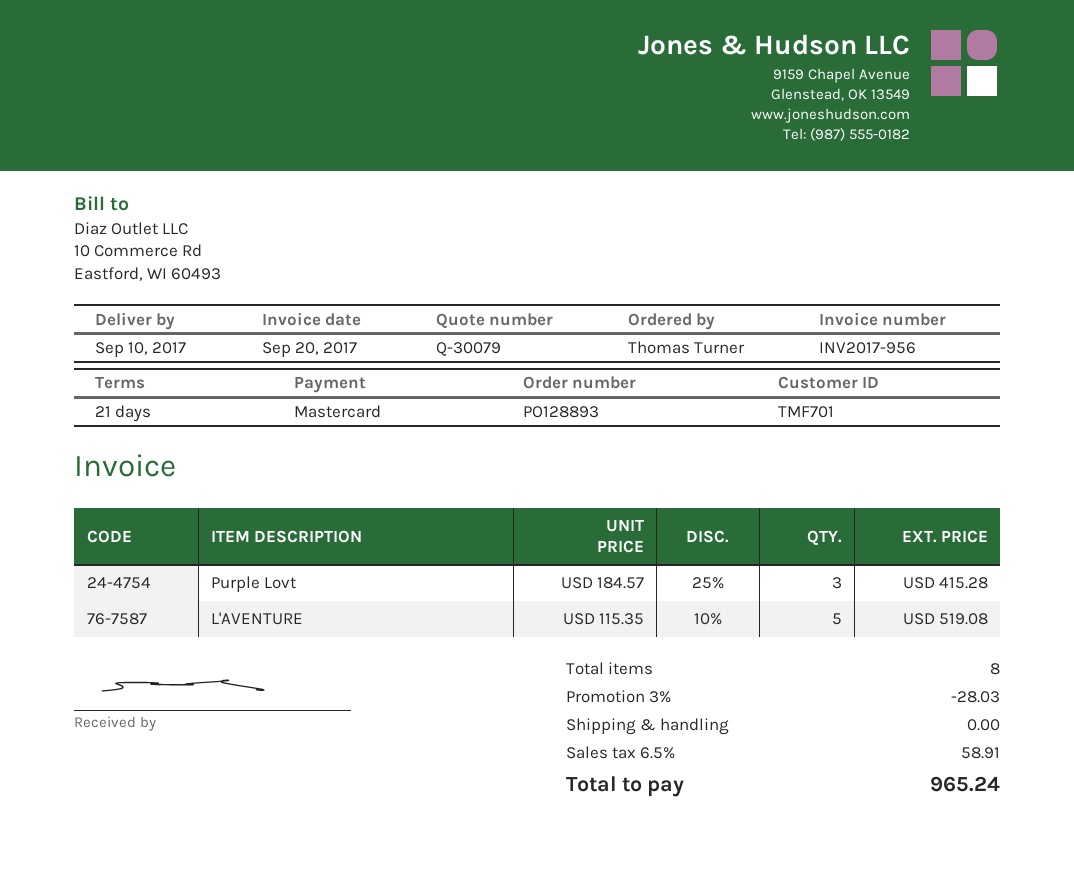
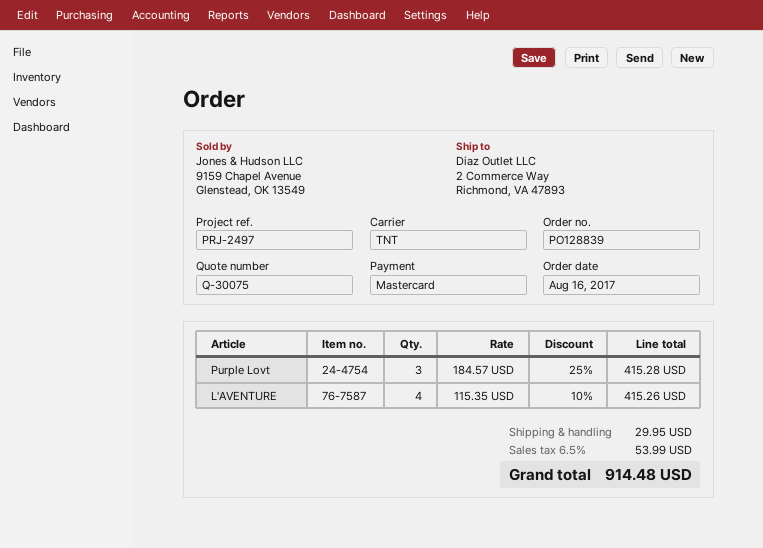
quote number: Q-30079 -> Q-30075
order number: PO128893 -> PO128839
L'AVENTURE: 5 x 115.35 - 10% = 519.08 -> 4 x 115.35 - 10% = 415.26
discount: 3% = 28.03 -> none
shipping: 0.00 -> 29.95
tax: 6.5% = 58.91 -> 6.5% = 53.99
total: 965.24 -> 914.48

